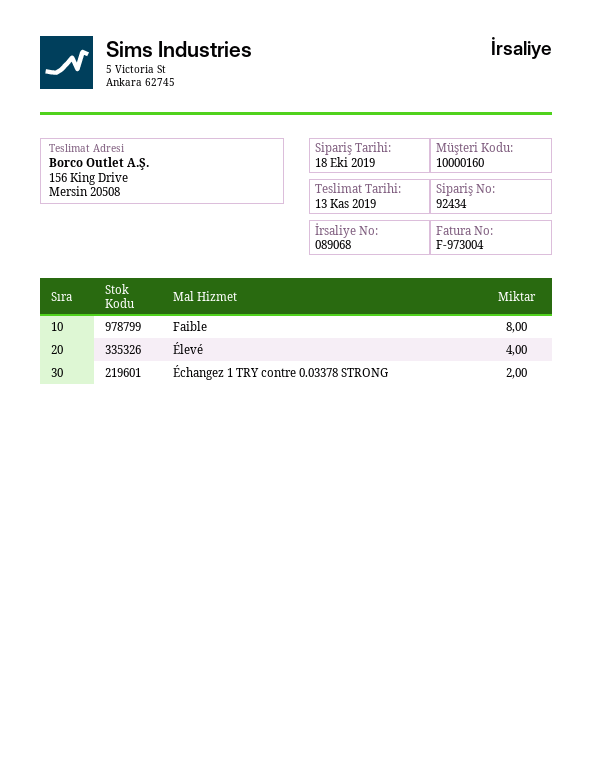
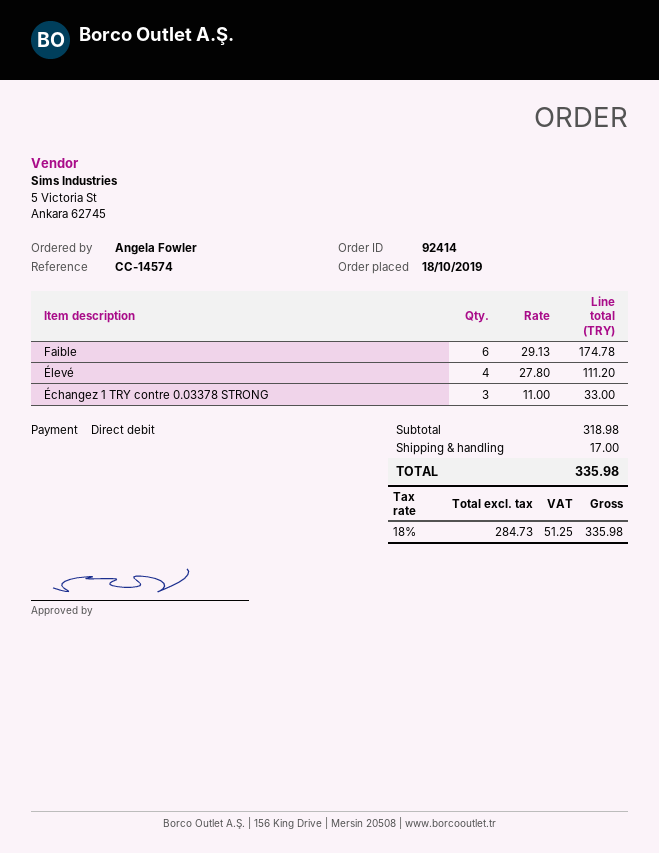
order number: 92434 -> 92414
Faible: 8 -> 6
Échangez 1 TRY contre 0.03378 STRONG: 2 -> 3

